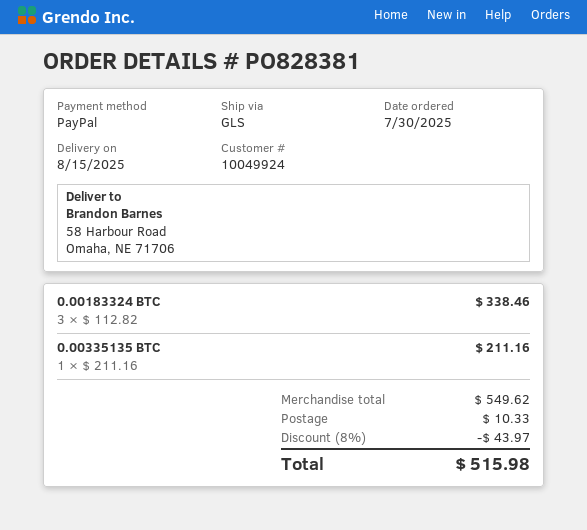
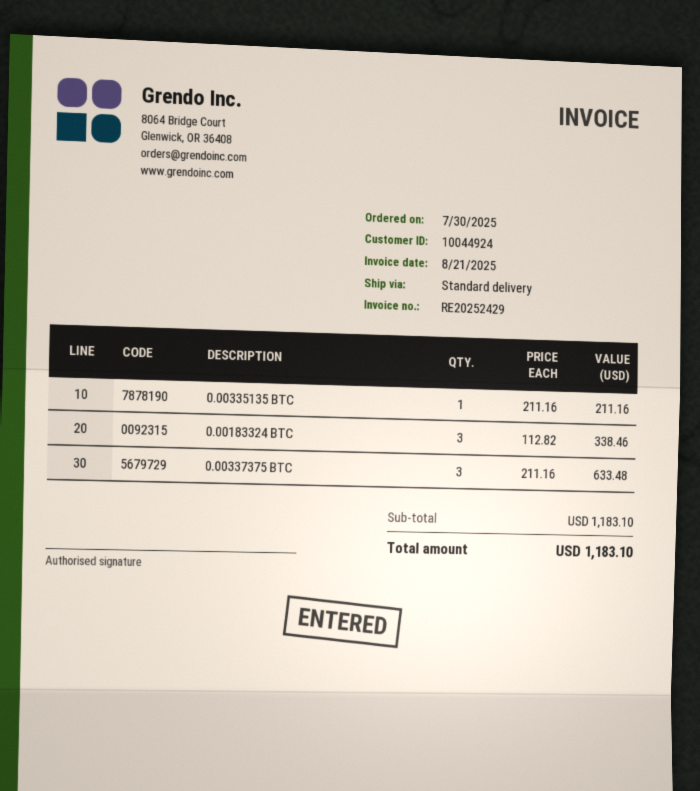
customer number: 10049924 -> 10044924
shipping method: GLS -> standard
0.00337375 BTC: none -> 3 x 211.16 = 633.48
subtotal: 549.62 -> 1183.10
discount: 8% = 43.97 -> none
shipping: 10.33 -> none
total: 515.98 -> 1183.10

